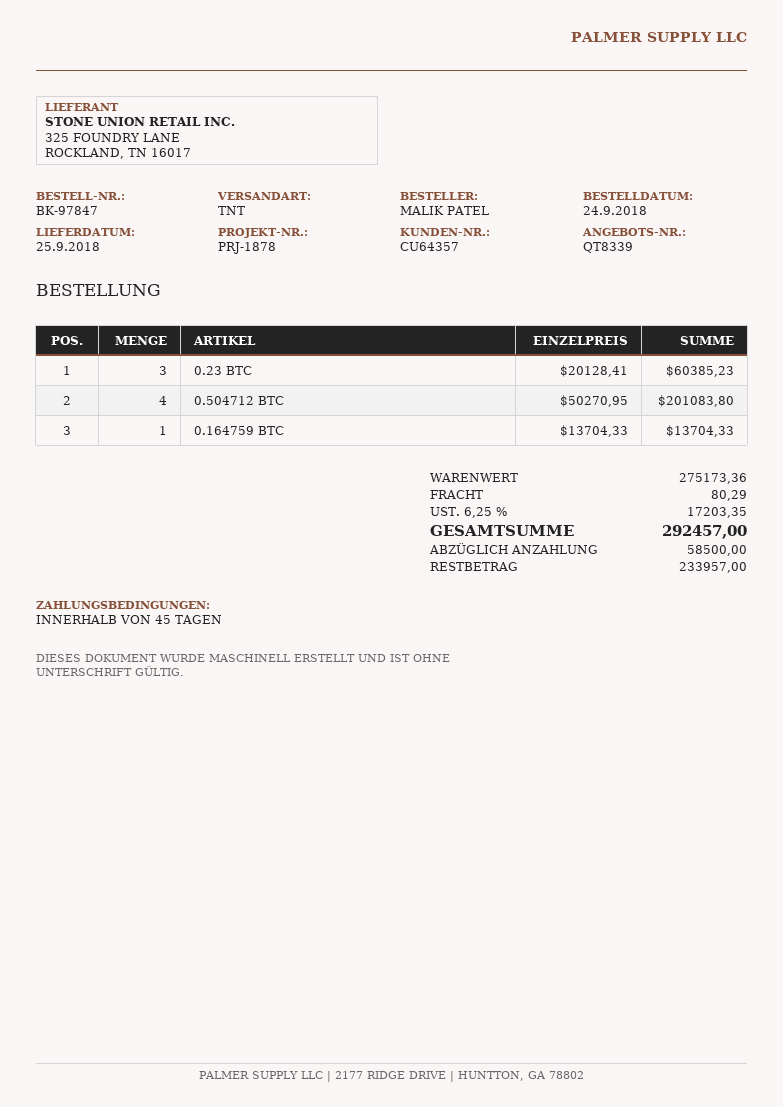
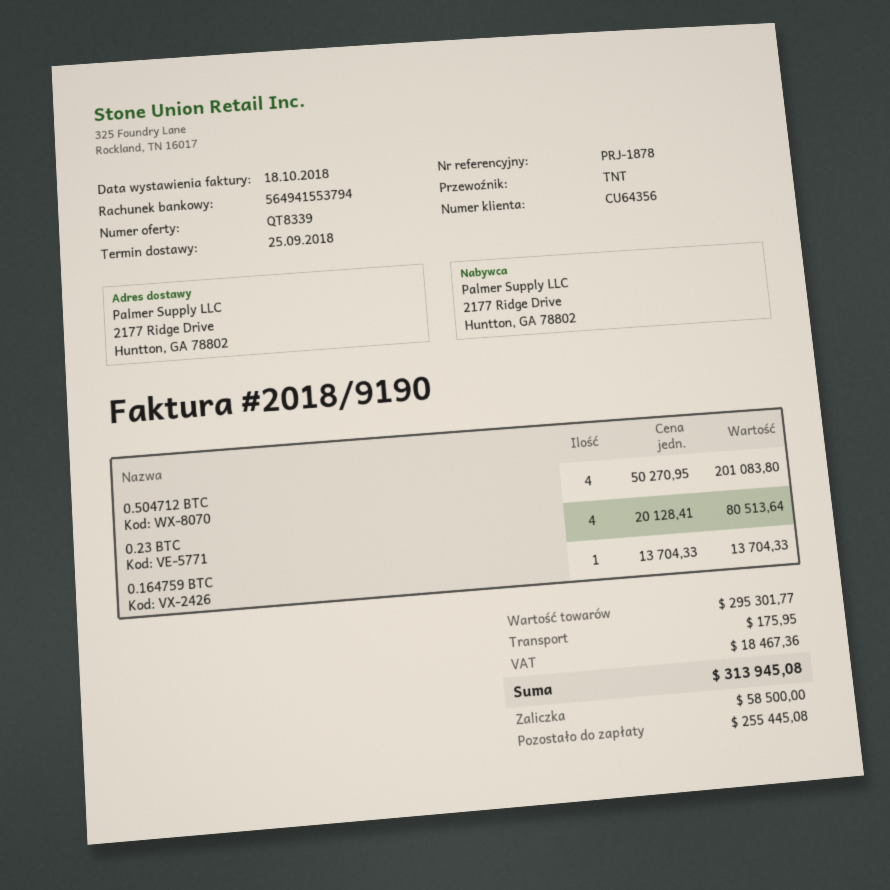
customer number: CU64357 -> CU64356
0.23 BTC: 3 x 20128.41 = 60385.23 -> 4 x 20128.41 = 80513.64
subtotal: 275173.36 -> 295301.77
shipping: 80.29 -> 175.95
tax: 17203.35 -> 18467.36
total: 292457.00 -> 313945.08
balance: 233957.00 -> 255445.08

